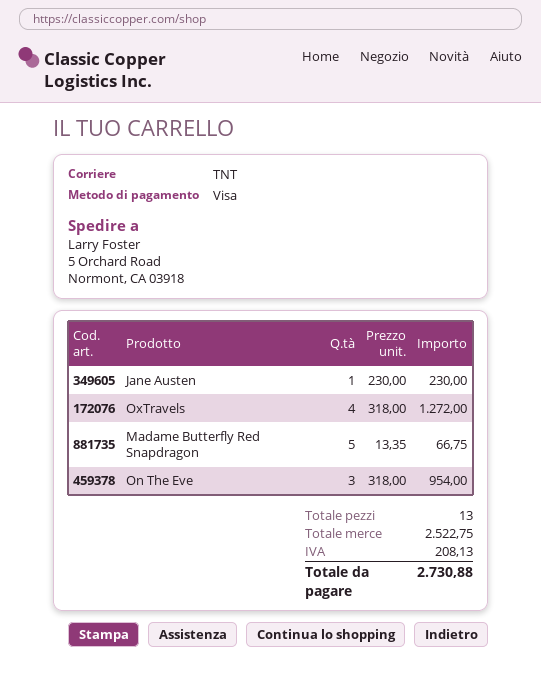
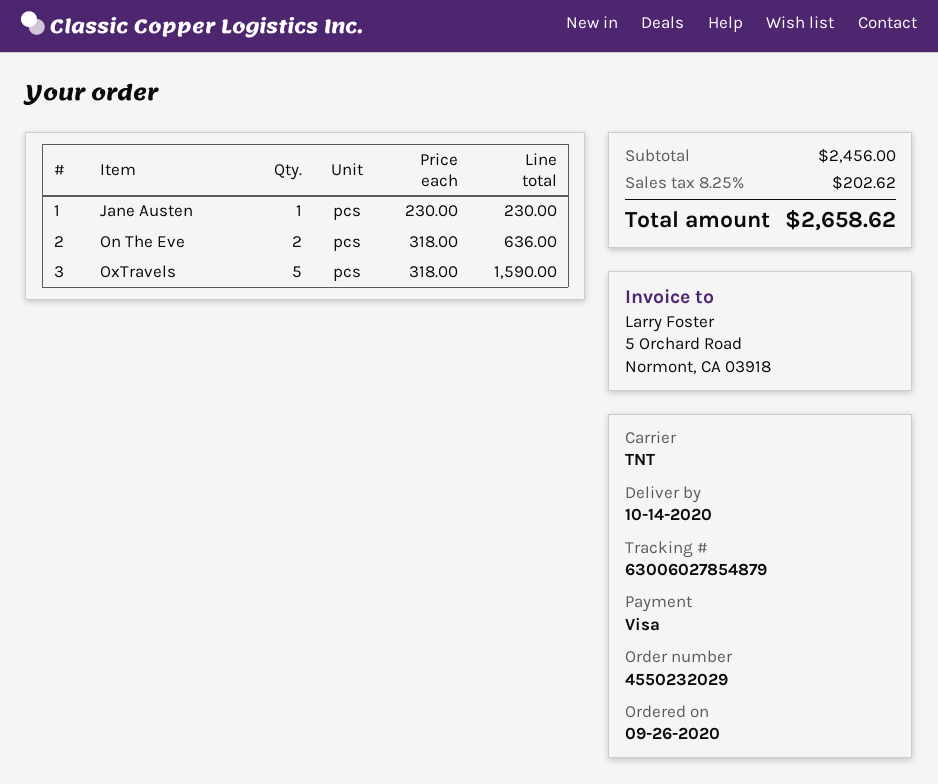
OxTravels: 4 x 318.00 = 1272.00 -> 5 x 318.00 = 1590.00
Madame Butterfly Red Snapdragon: 5 x 13.35 = 66.75 -> none
On The Eve: 3 x 318.00 = 954.00 -> 2 x 318.00 = 636.00
subtotal: 2522.75 -> 2456.00
tax: 208.13 -> 202.62
total: 2730.88 -> 2658.62

